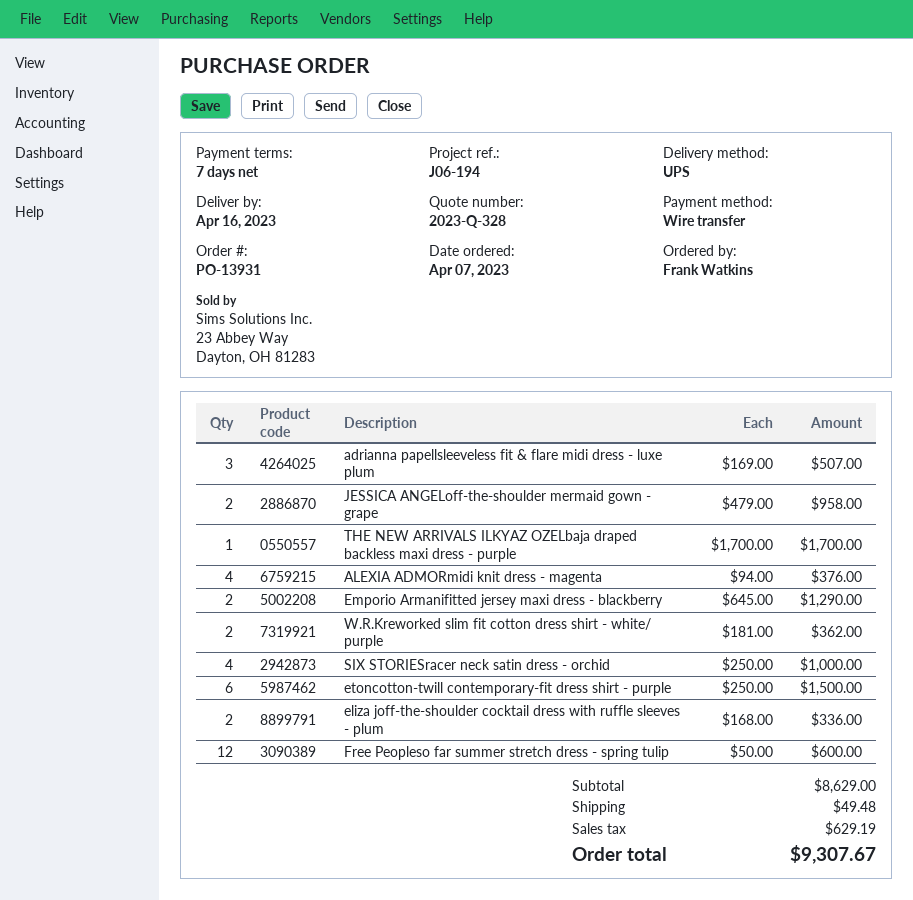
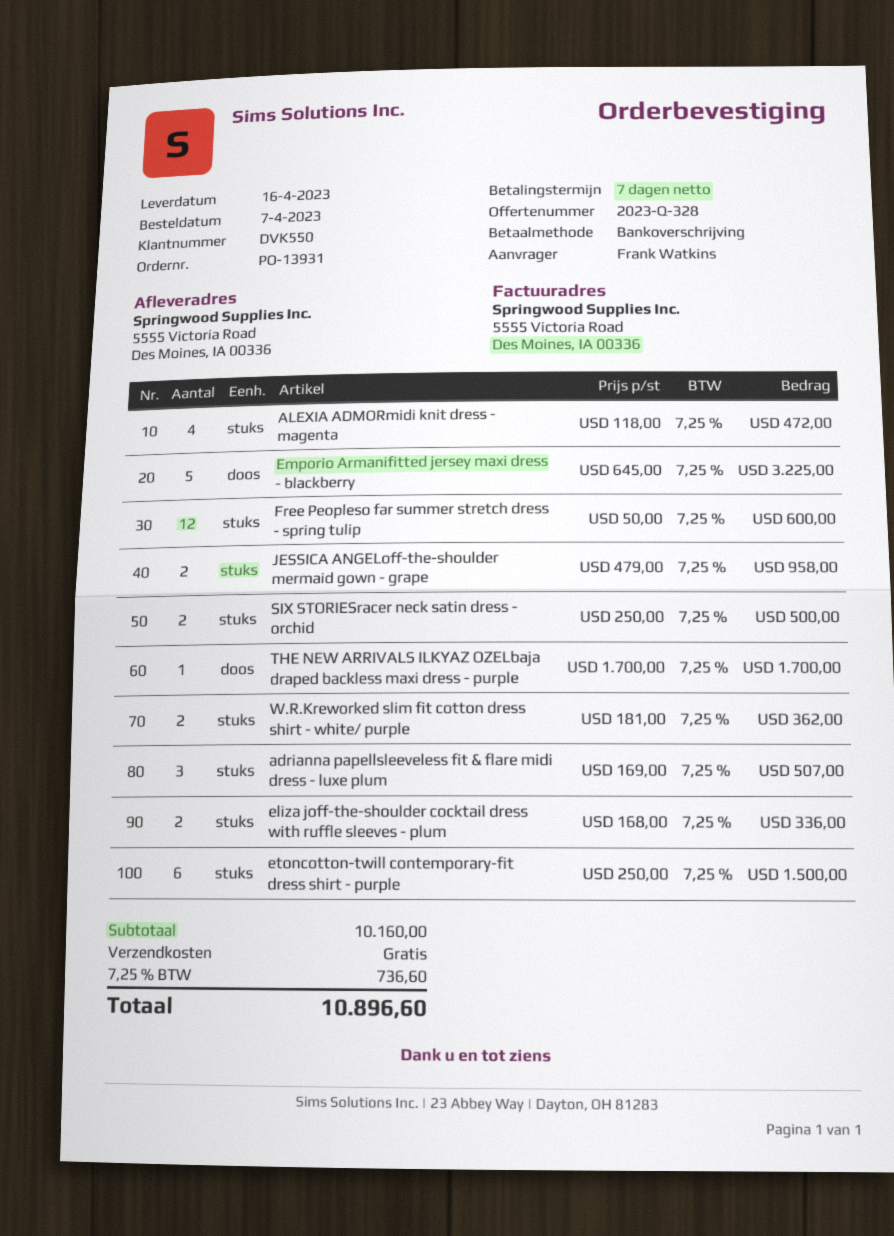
ALEXIA ADMORmidi knit dress - magenta: 4 x 94.00 = 376.00 -> 4 x 118.00 = 472.00
Emporio Armanifitted jersey maxi dress - blackberry: 2 x 645.00 = 1290.00 -> 5 x 645.00 = 3225.00
SIX STORIESracer neck satin dress - orchid: 4 x 250.00 = 1000.00 -> 2 x 250.00 = 500.00
subtotal: 8629.00 -> 10160.00
shipping: 49.48 -> 0.00
tax: 629.19 -> 736.60
total: 9307.67 -> 10896.60

